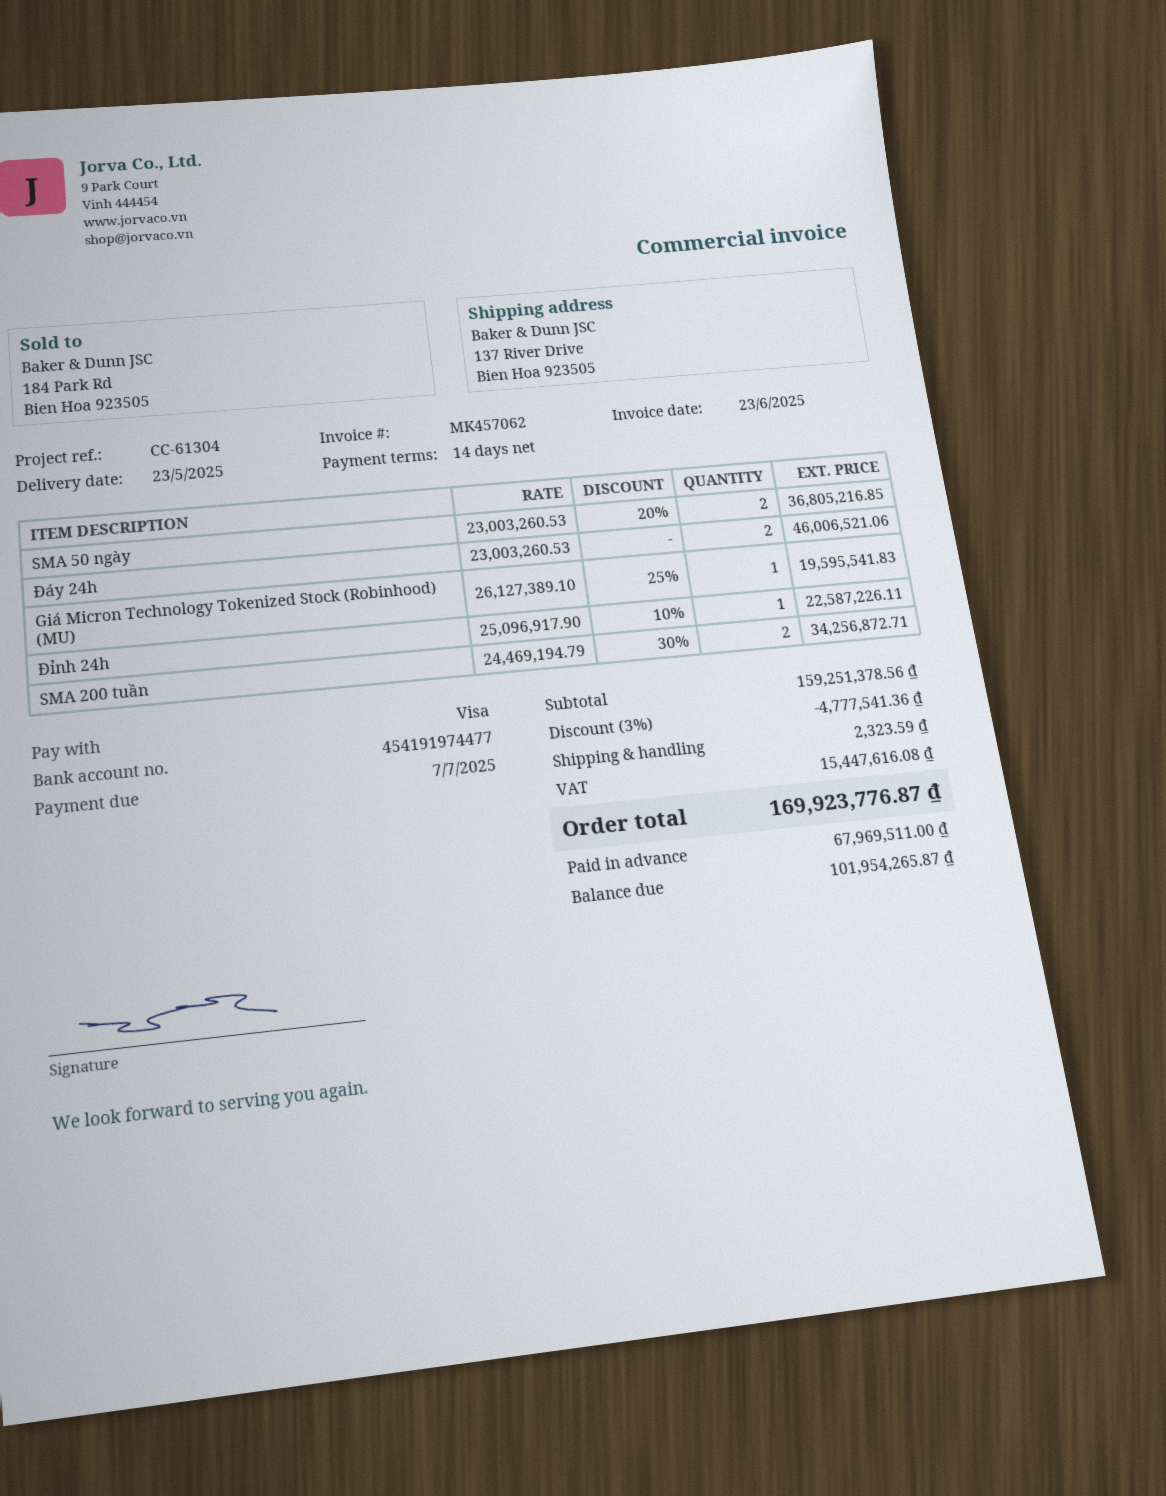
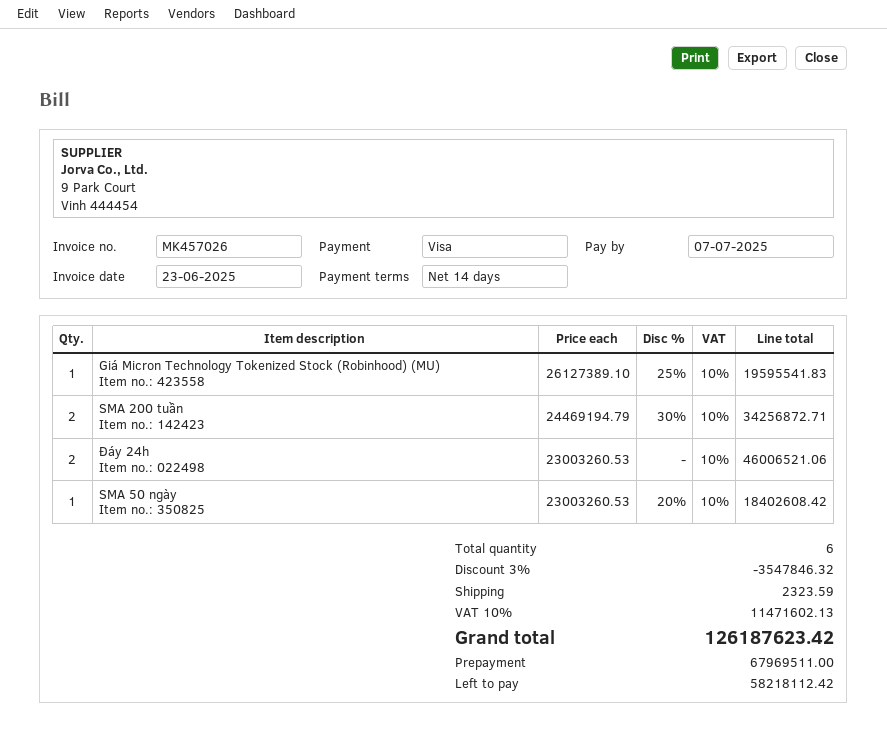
invoice number: MK457062 -> MK457026
SMA 50 ngày: 2 x 23003260.53 - 20% = 36805216.85 -> 1 x 23003260.53 - 20% = 18402608.42
Đỉnh 24h: 1 x 25096917.90 - 10% = 22587226.11 -> none
discount: 3% = 4777541.36 -> 3% = 3547846.32
tax: 15447616.08 -> 11471602.13
total: 169923776.87 -> 126187623.42
balance: 101954265.87 -> 58218112.42

